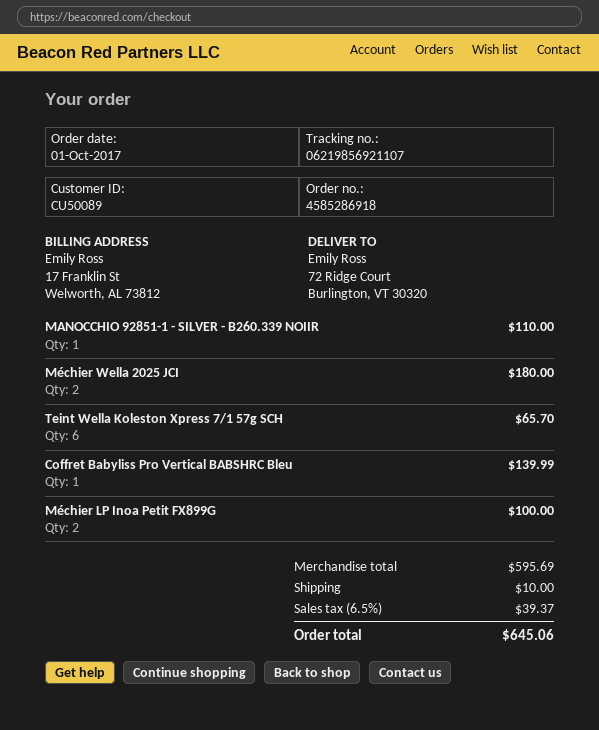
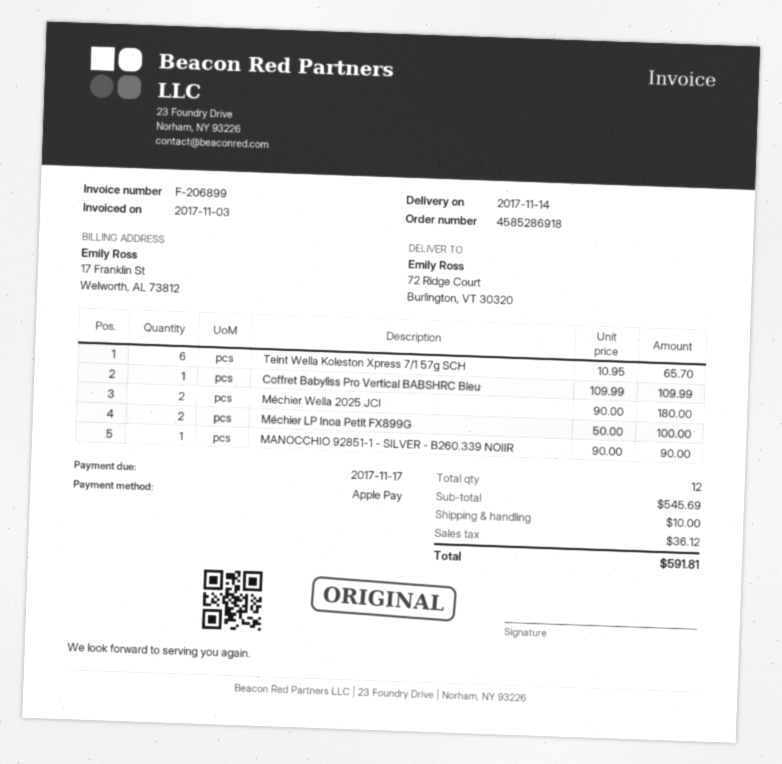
MANOCCHIO 92851-1 - SILVER - B260.339 NOIIR: 1 for 110.00 -> 1 for 90.00
Coffret Babyliss Pro Vertical BABSHRC Bleu: 1 for 139.99 -> 1 for 109.99
subtotal: 595.69 -> 545.69
tax: 39.37 -> 36.12
total: 645.06 -> 591.81

